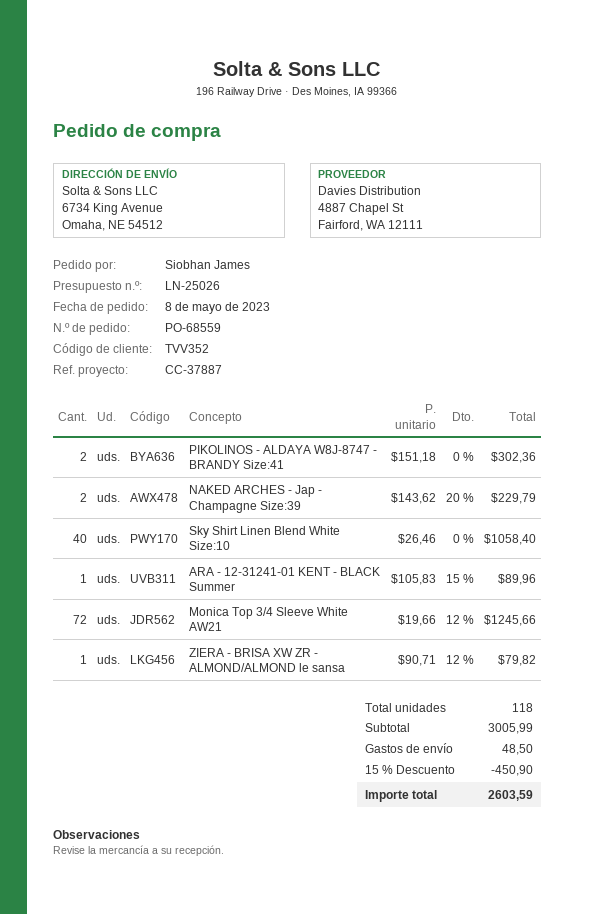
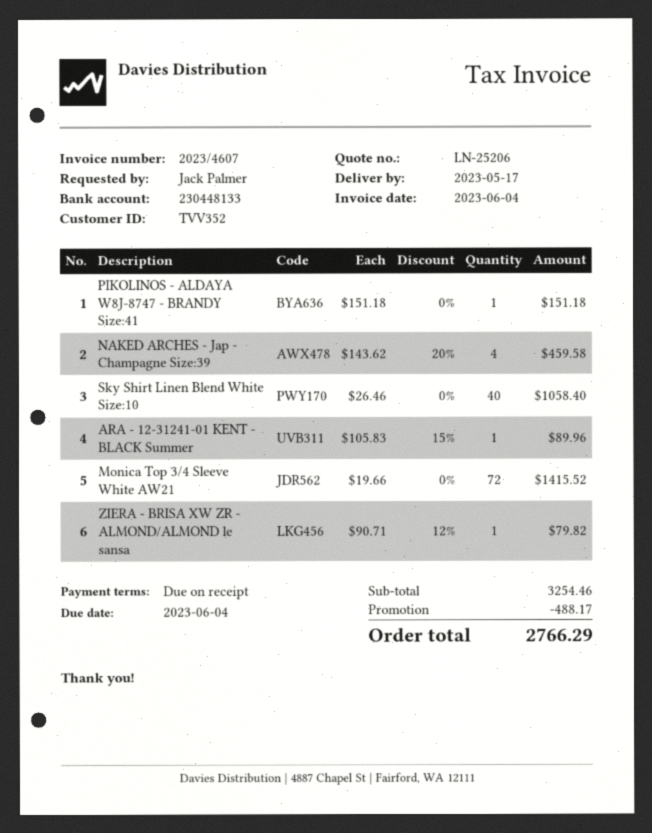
quote number: LN-25026 -> LN-25206
ordered by: Siobhan James -> Jack Palmer
PIKOLINOS - ALDAYA W8J-8747 - BRANDY Size:41: 2 x 151.18 = 302.36 -> 1 x 151.18 = 151.18
NAKED ARCHES - Jap - Champagne Size:39: 2 x 143.62 - 20% = 229.79 -> 4 x 143.62 - 20% = 459.58
Monica Top 3/4 Sleeve White AW21: 72 x 19.66 - 12% = 1245.66 -> 72 x 19.66 = 1415.52
subtotal: 3005.99 -> 3254.46
discount: 450.90 -> 488.17
shipping: 48.50 -> none
total: 2603.59 -> 2766.29

